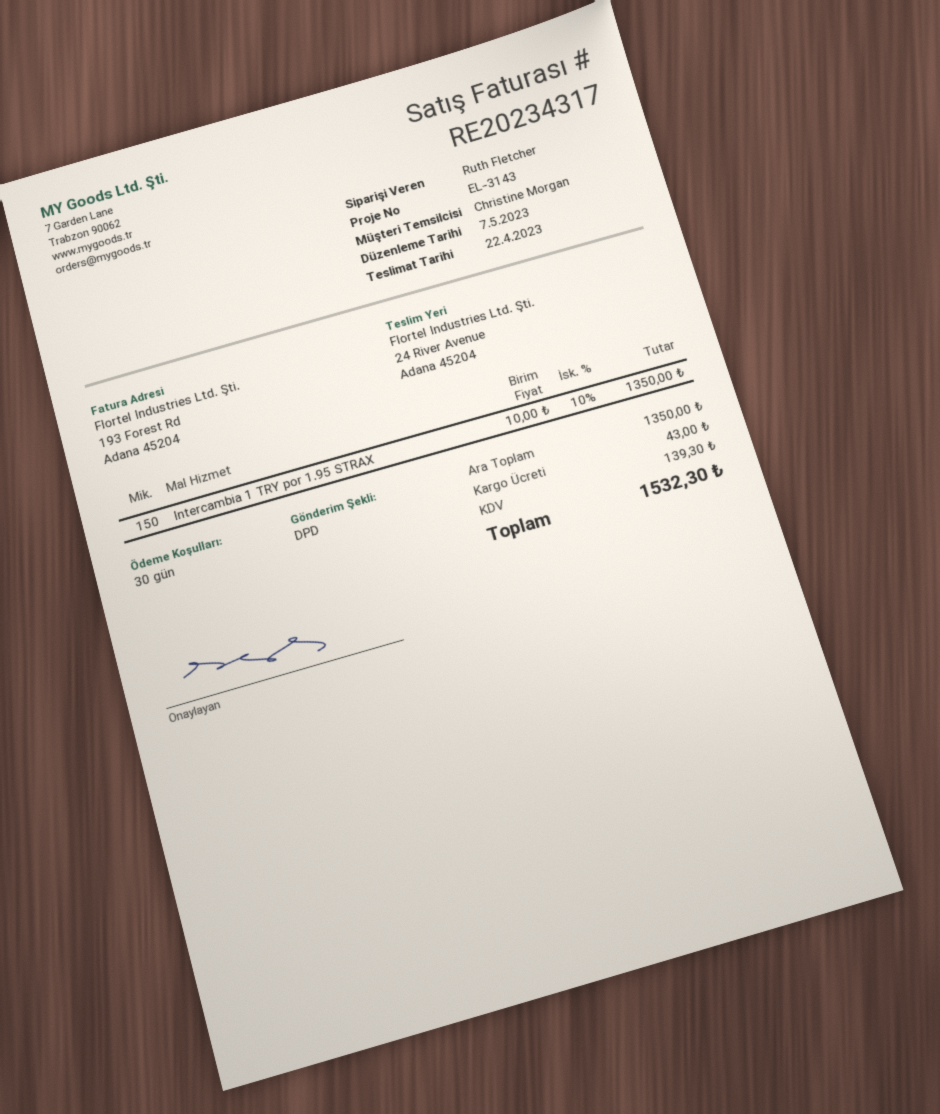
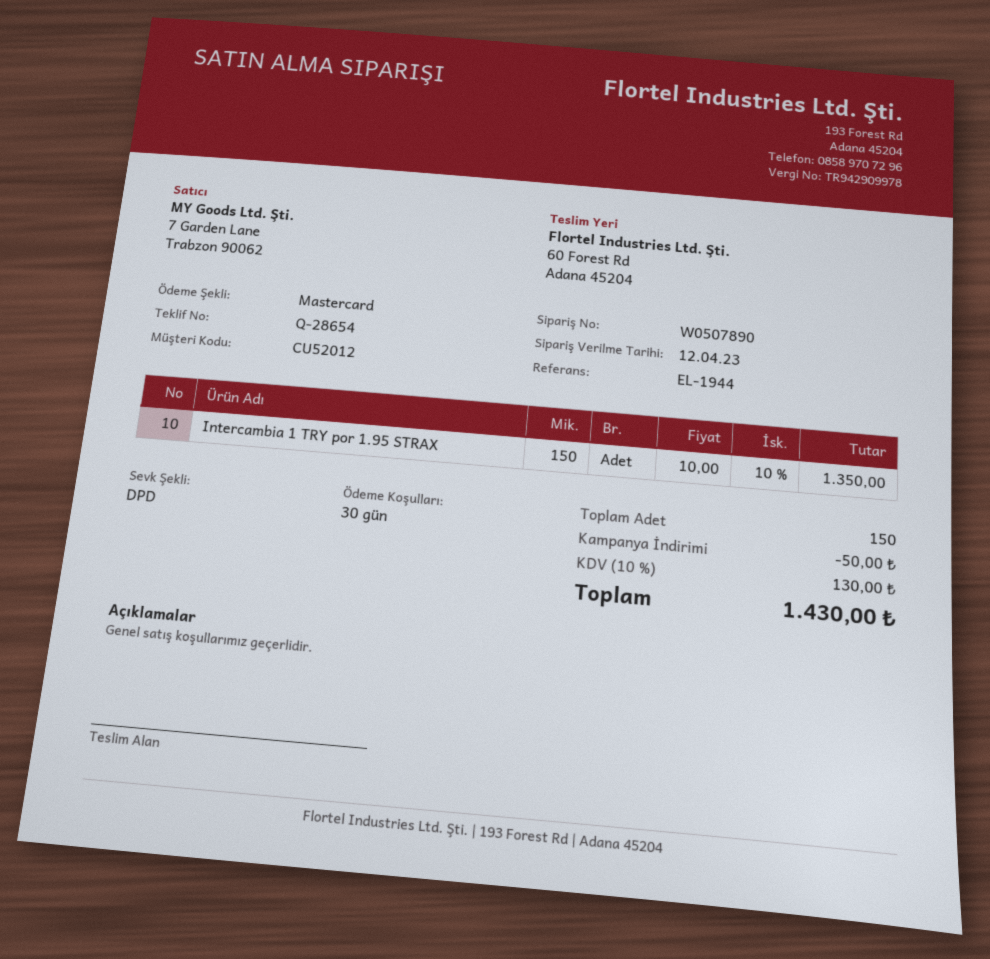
reference: EL-3143 -> EL-1944
ship to: 24 River Avenue, Adana 45204 -> 60 Forest Rd, Adana 45204
discount: none -> 50.00
shipping: 43.00 -> none
tax: 139.30 -> 130.00
total: 1532.30 -> 1430.00

